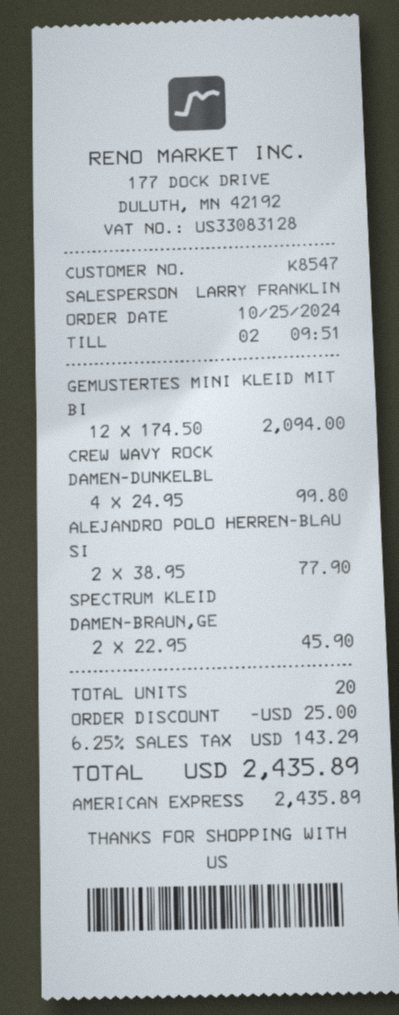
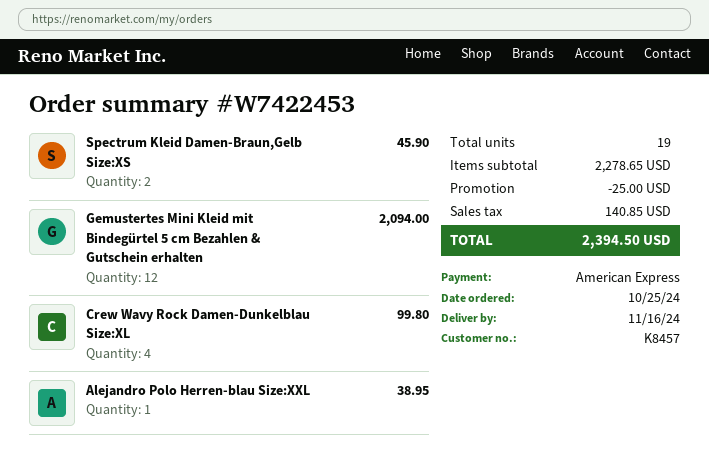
customer number: K8547 -> K8457
ALEJANDRO POLO HERREN-BLAU SI: 2 for 77.90 -> 1 for 38.95
total quantity: 20 -> 19
tax: 143.29 -> 140.85
total: 2435.89 -> 2394.50

